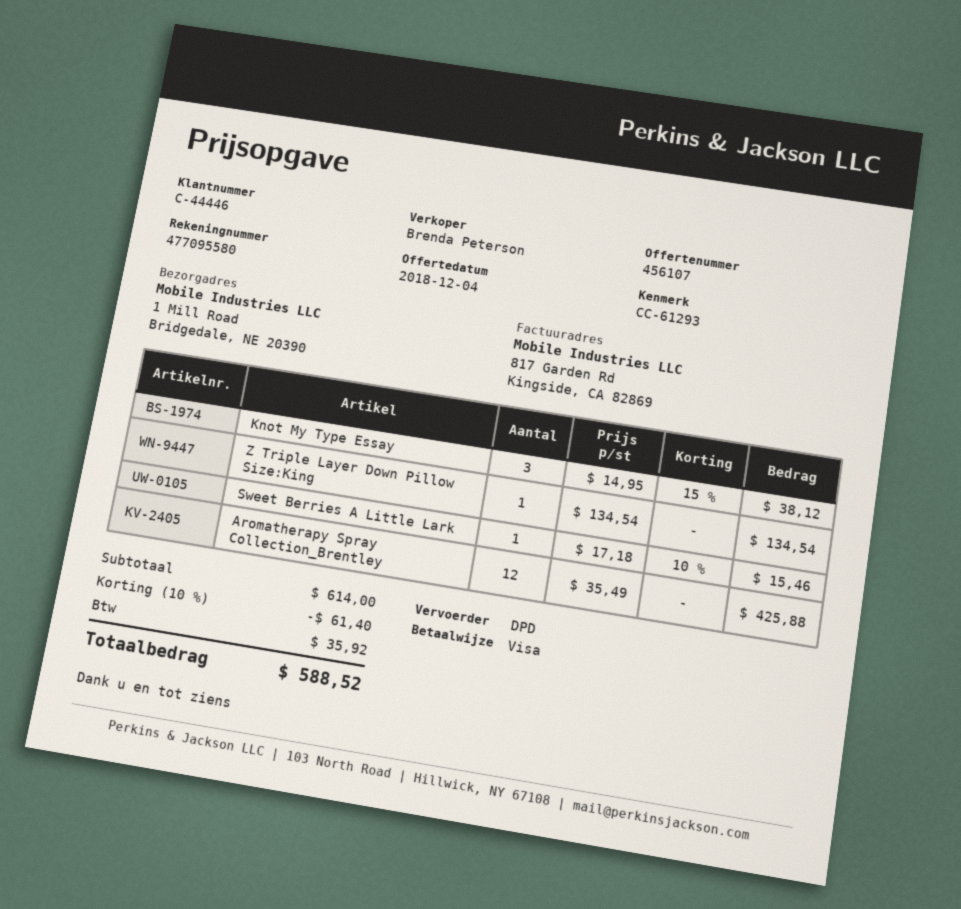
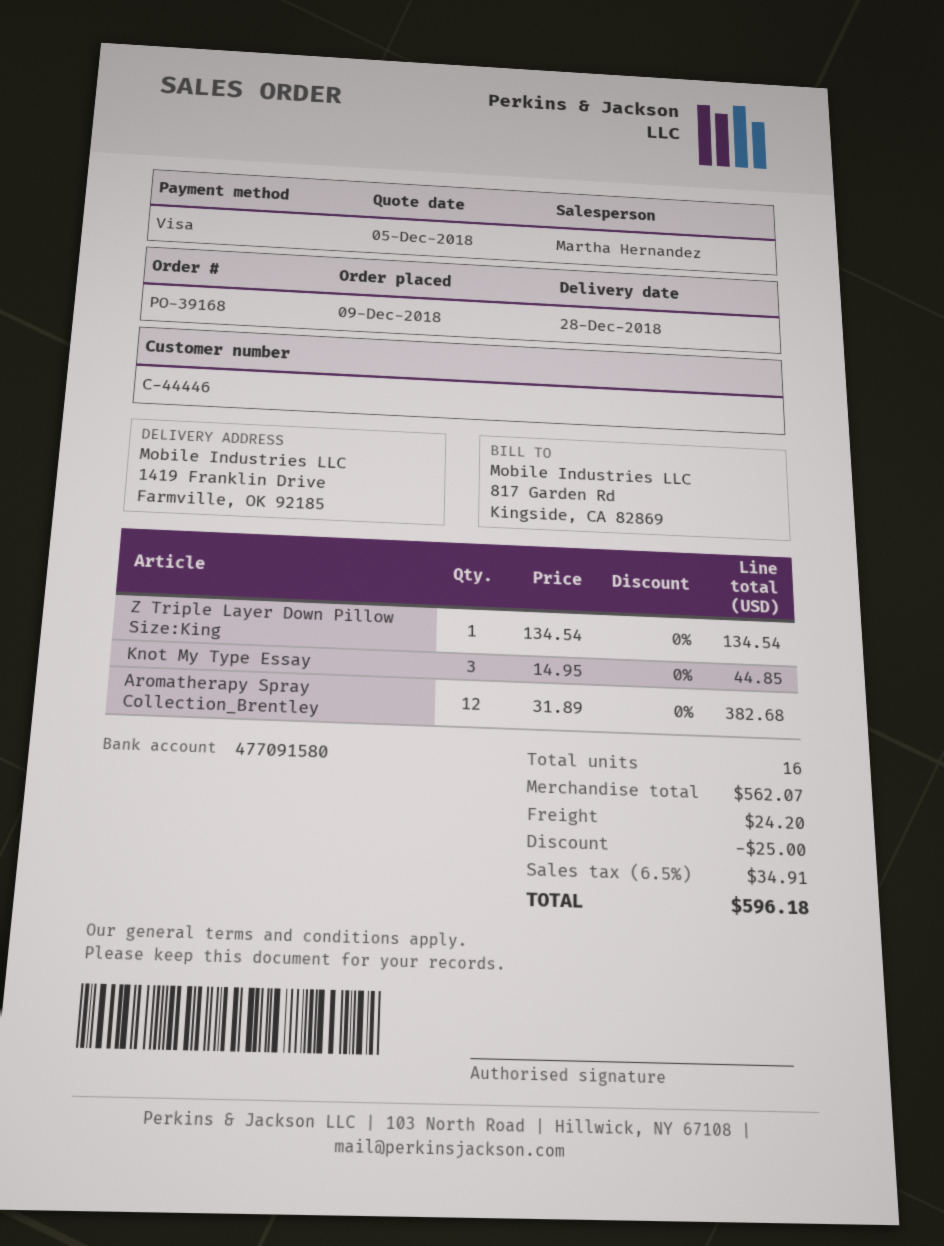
quote date: 2018-12-04 -> 2018-12-05
sales rep: Brenda Peterson -> Martha Hernandez
bank account: 477095580 -> 477091580
ship to: 1 Mill Road, Bridgedale, NE 20390 -> 1419 Franklin Drive, Farmville, OK 92185
Knot My Type Essay: 3 x 14.95 - 15% = 38.12 -> 3 x 14.95 = 44.85
Sweet Berries A Little Lark: 1 x 17.18 - 10% = 15.46 -> none
Aromatherapy Spray Collection_Brentley: 12 x 35.49 = 425.88 -> 12 x 31.89 = 382.68
subtotal: 614.00 -> 562.07
discount: 61.40 -> 25.00
shipping: none -> 24.20
tax: 35.92 -> 34.91
total: 588.52 -> 596.18

